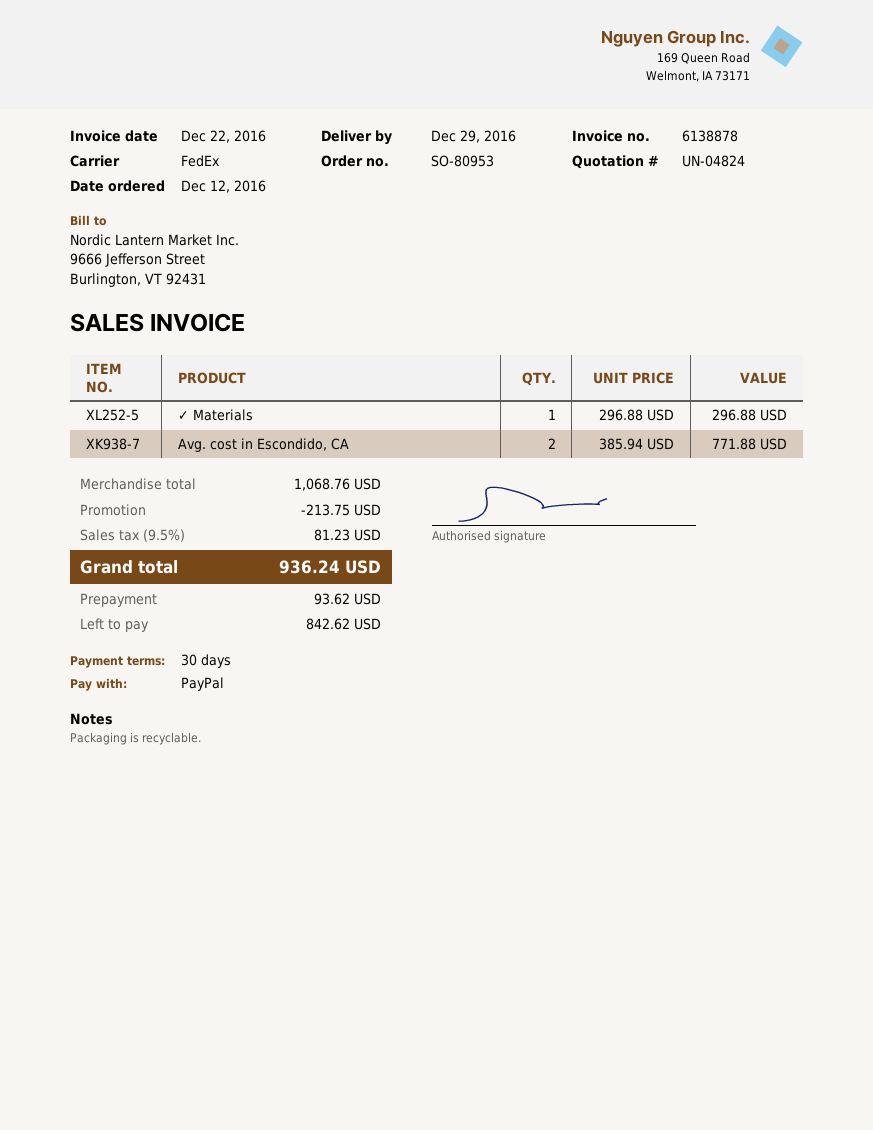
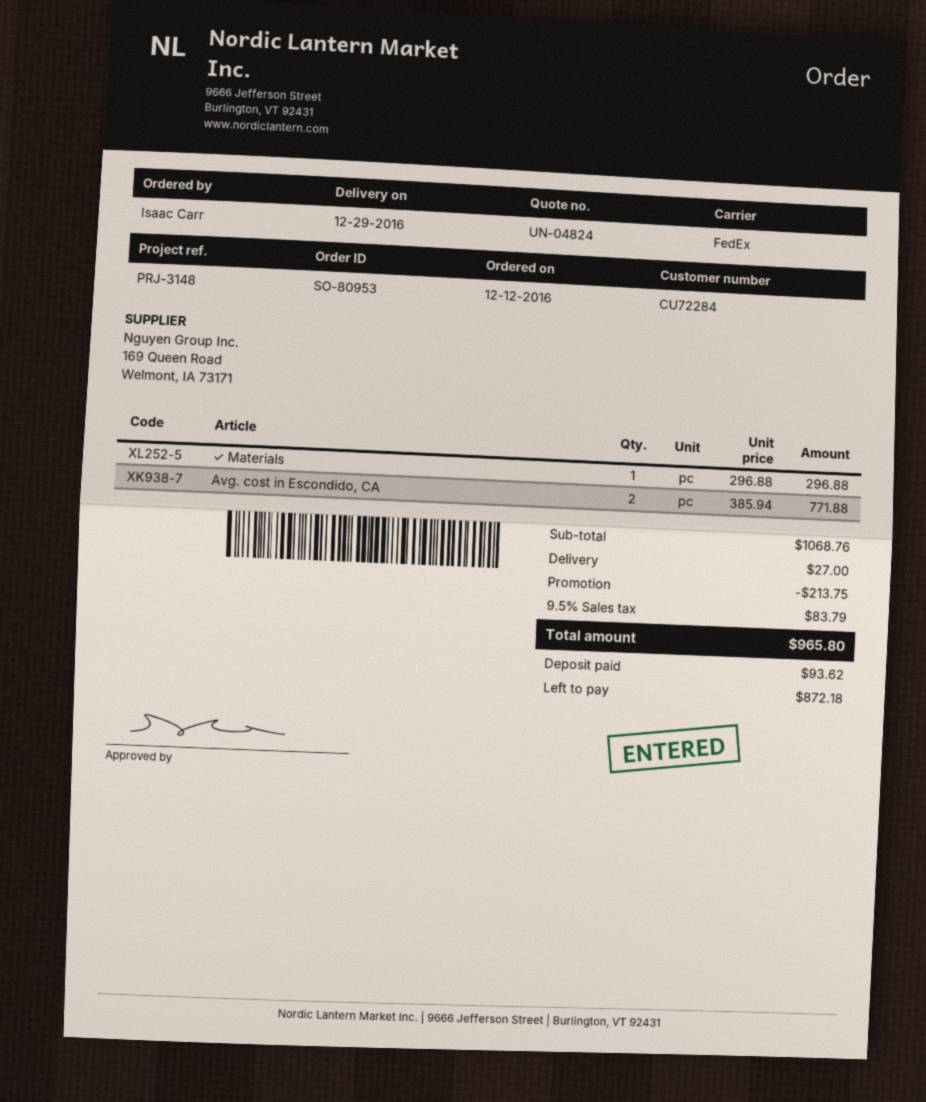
shipping: none -> 27.00
tax: 9.5% = 81.23 -> 9.5% = 83.79
total: 936.24 -> 965.80
balance: 842.62 -> 872.18

